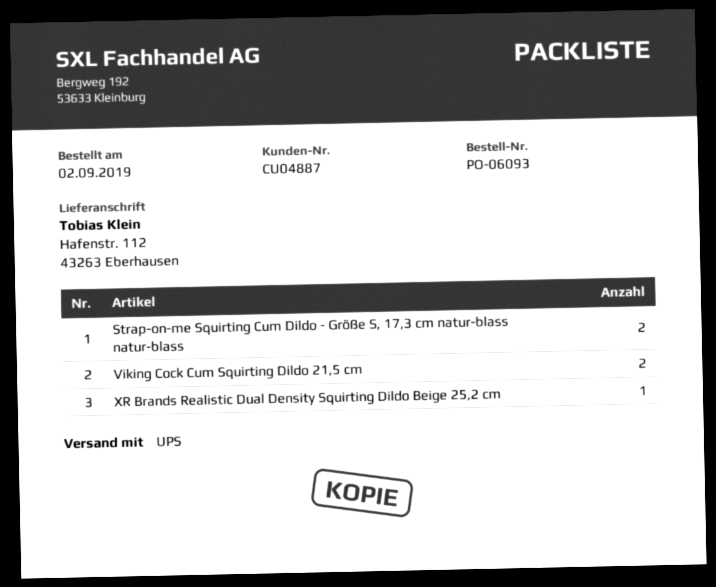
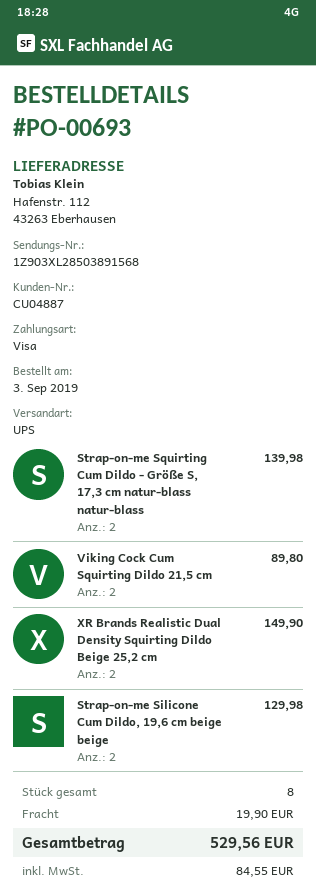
order number: PO-06093 -> PO-00693
order date: 2019-09-02 -> 2019-09-03
XR Brands Realistic Dual Density Squirting Dildo Beige 25,2 cm: 1 -> 2
Strap-on-me Silicone Cum Dildo, 19,6 cm beige beige: none -> 2

